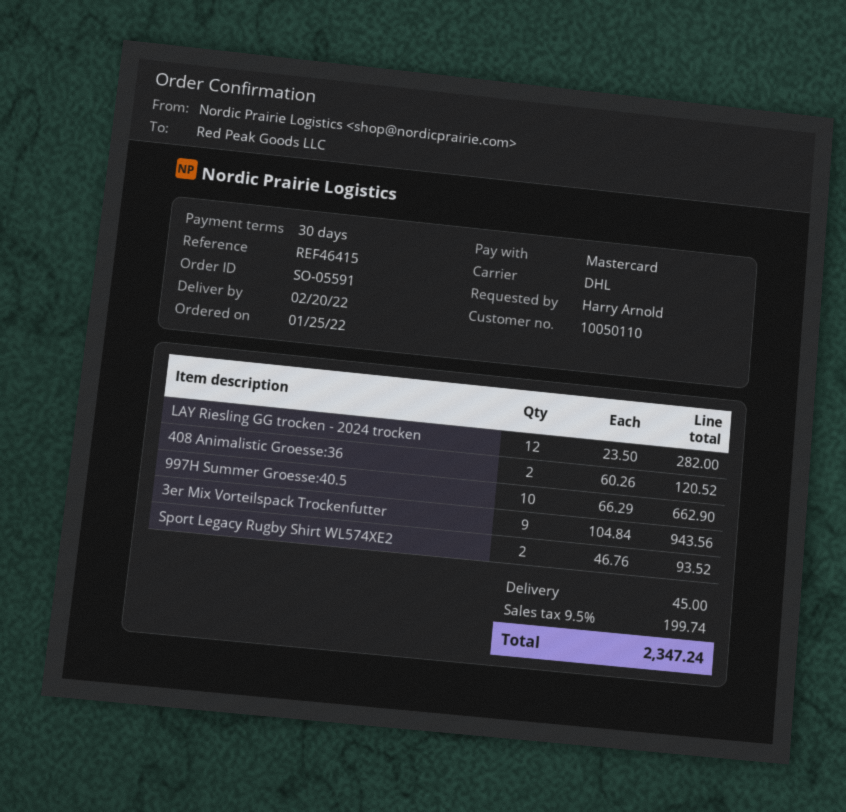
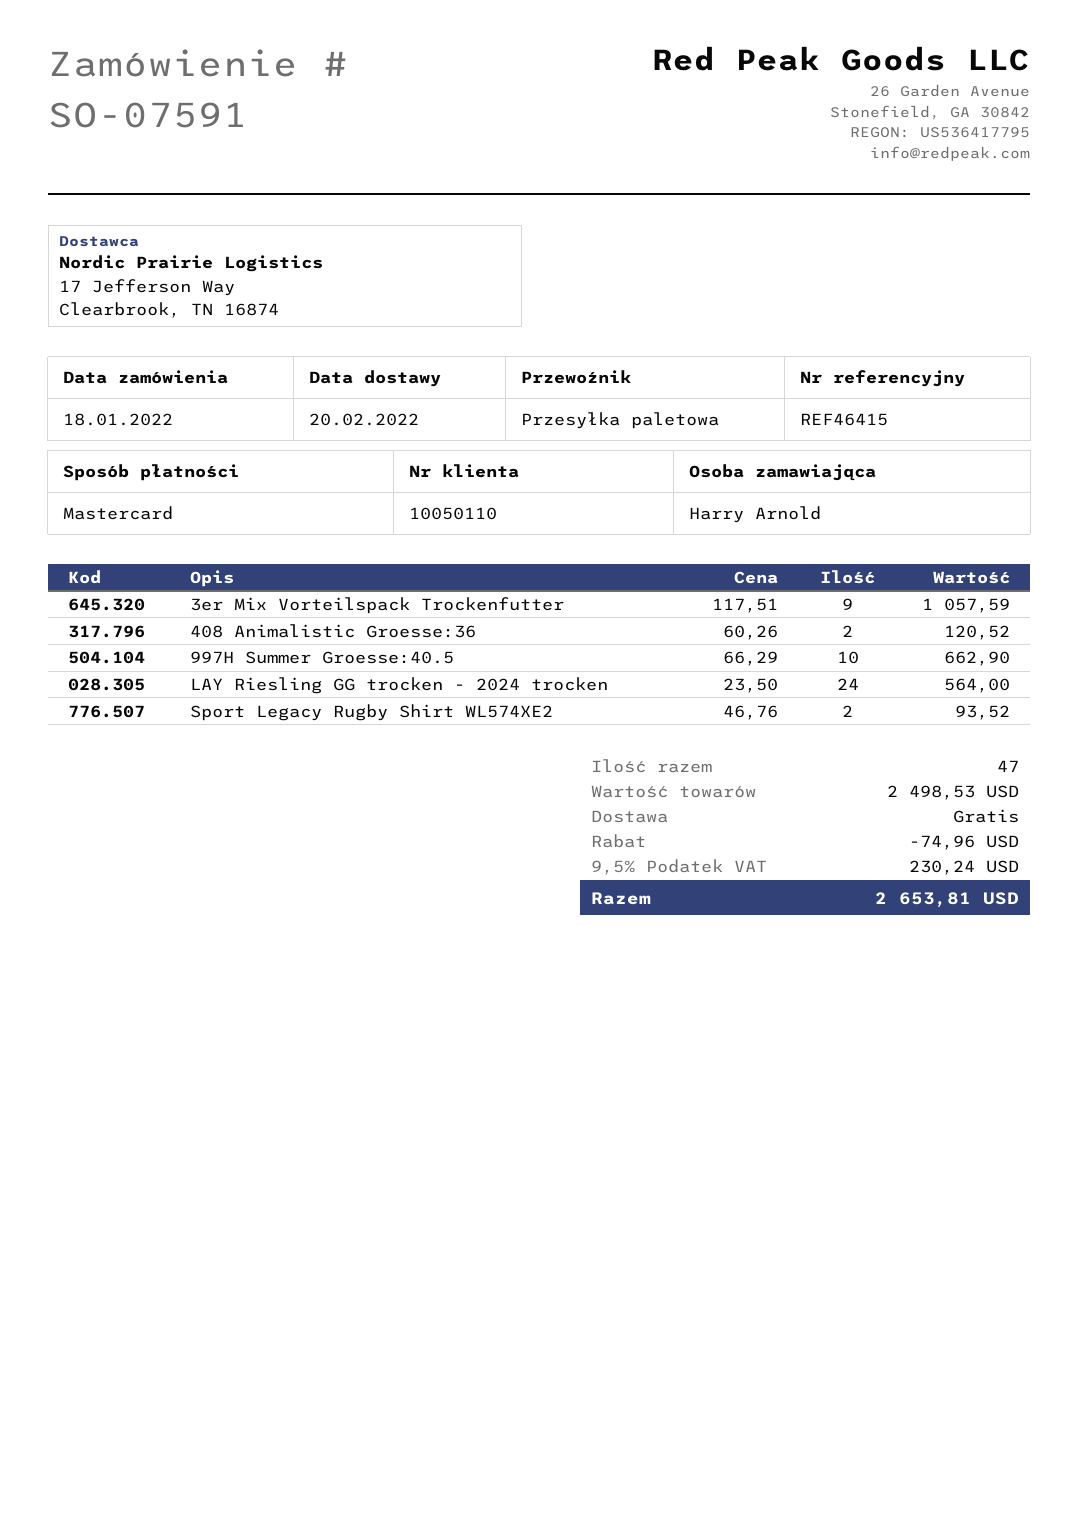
order number: SO-05591 -> SO-07591
order date: 2022-01-25 -> 2022-01-18
shipping method: DHL -> pallet freight
LAY Riesling GG trocken - 2024 trocken: 12 x 23.50 = 282.00 -> 24 x 23.50 = 564.00
3er Mix Vorteilspack Trockenfutter: 9 x 104.84 = 943.56 -> 9 x 117.51 = 1057.59
discount: none -> 74.96
shipping: 45.00 -> 0.00
tax: 9.5% = 199.74 -> 9.5% = 230.24
total: 2347.24 -> 2653.81

